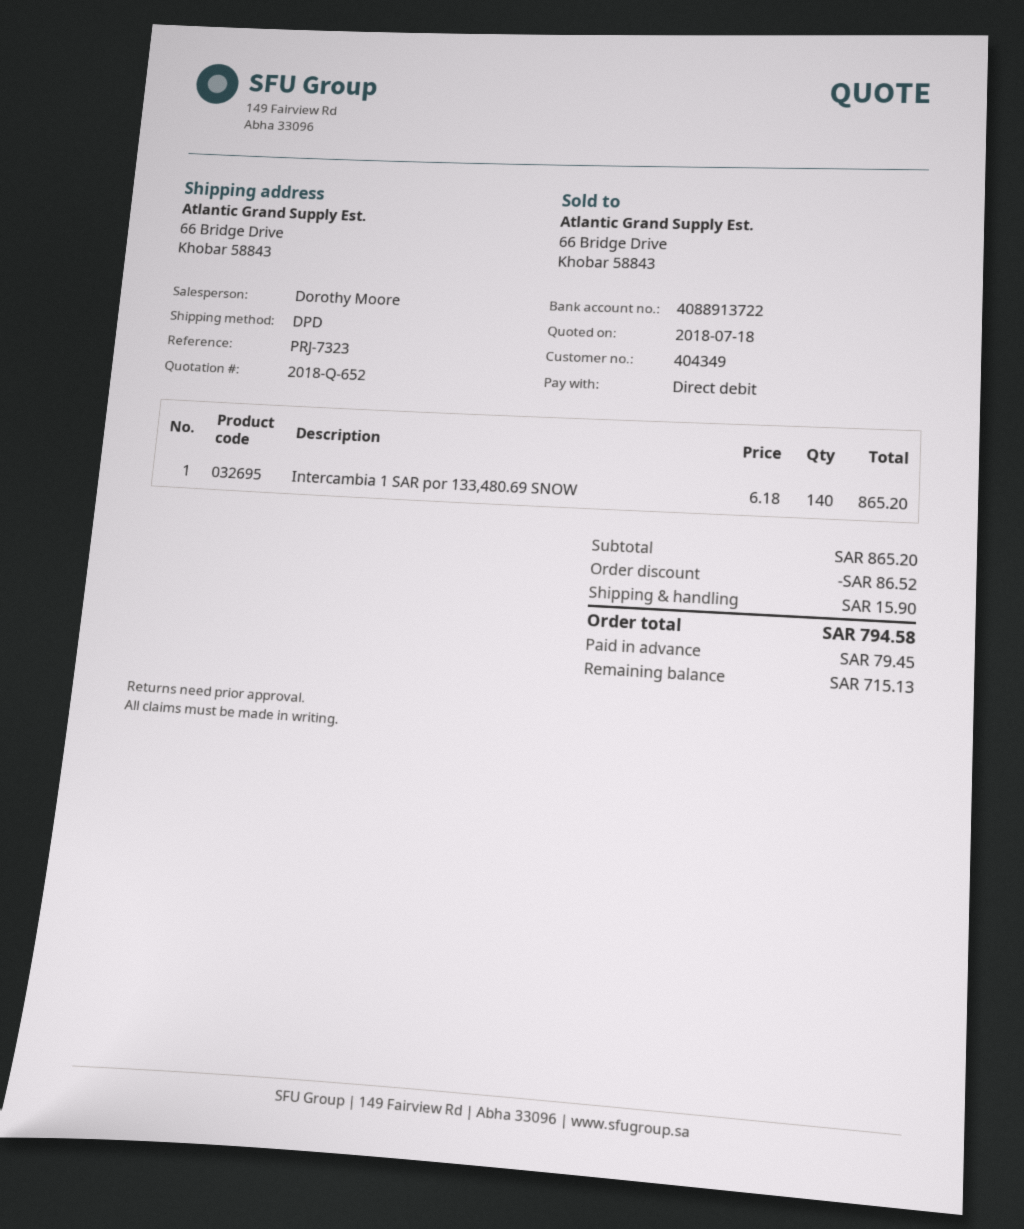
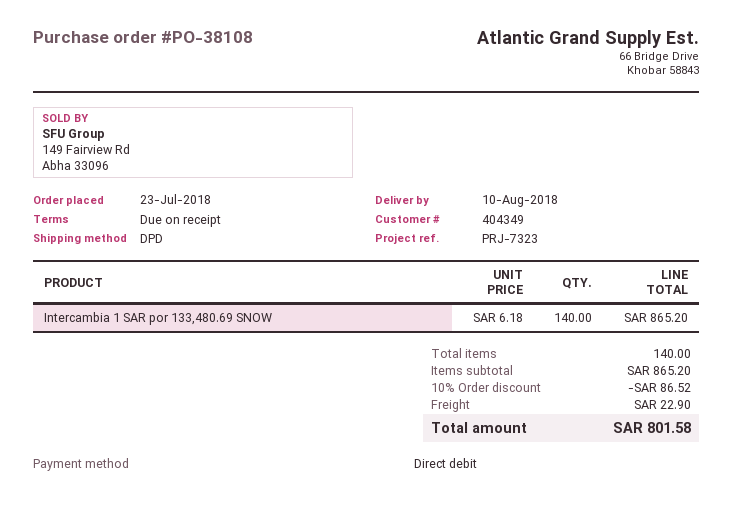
shipping: 15.90 -> 22.90
total: 794.58 -> 801.58

